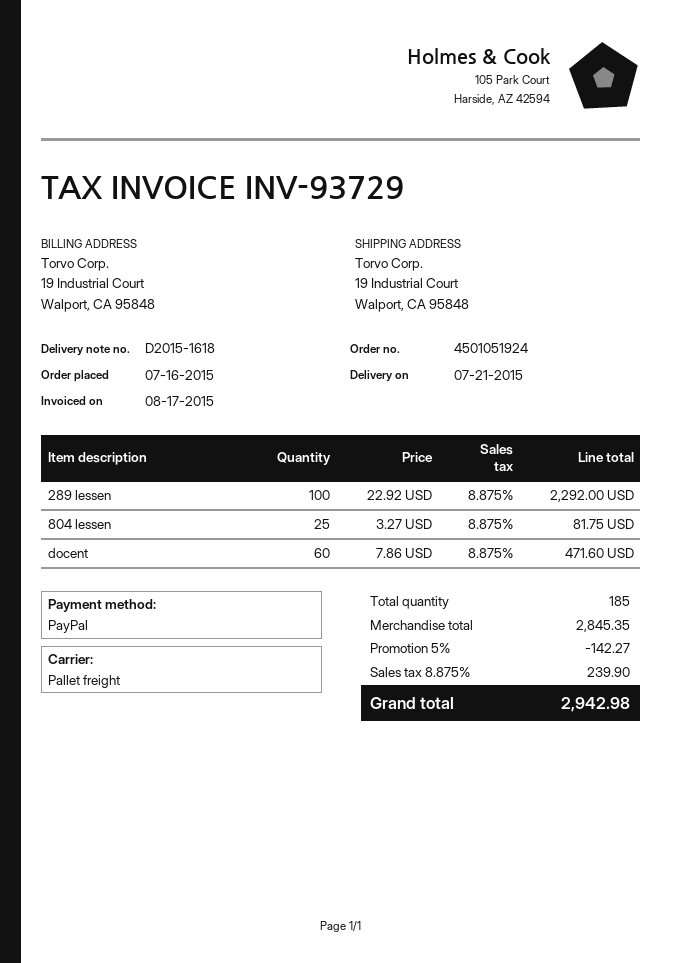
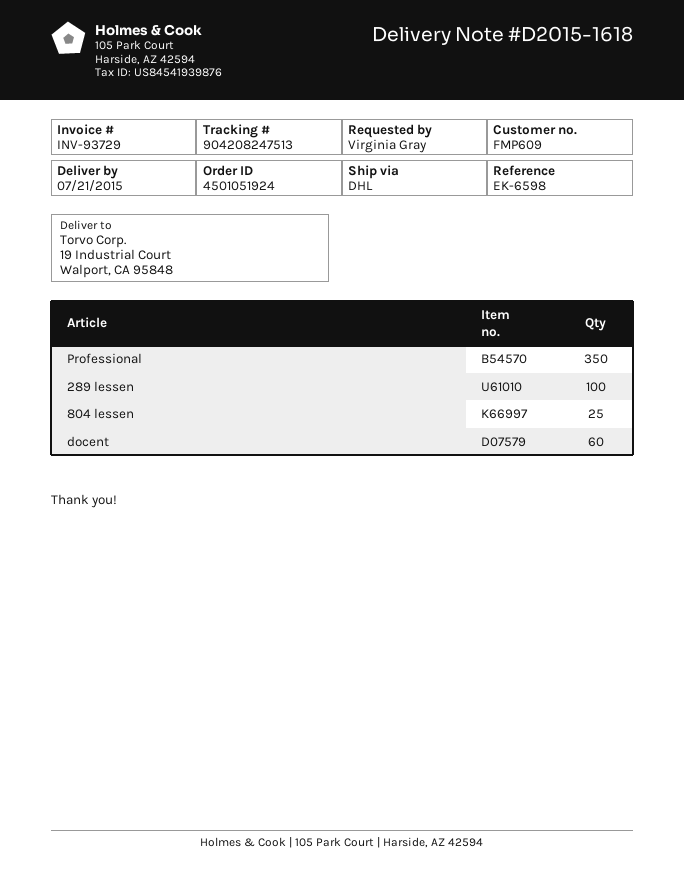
shipping method: pallet freight -> DHL
Professional: none -> 350

